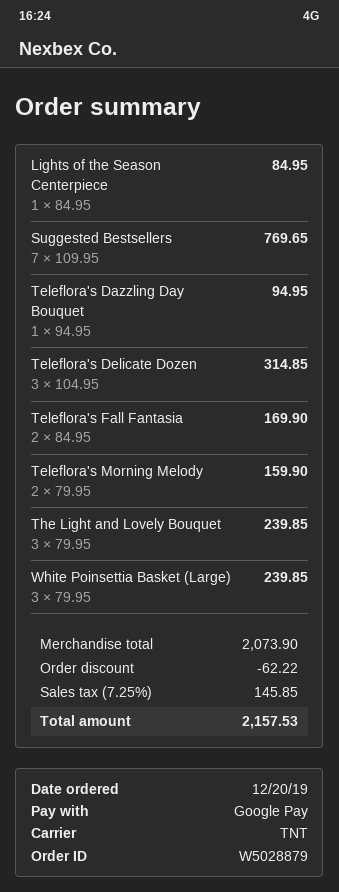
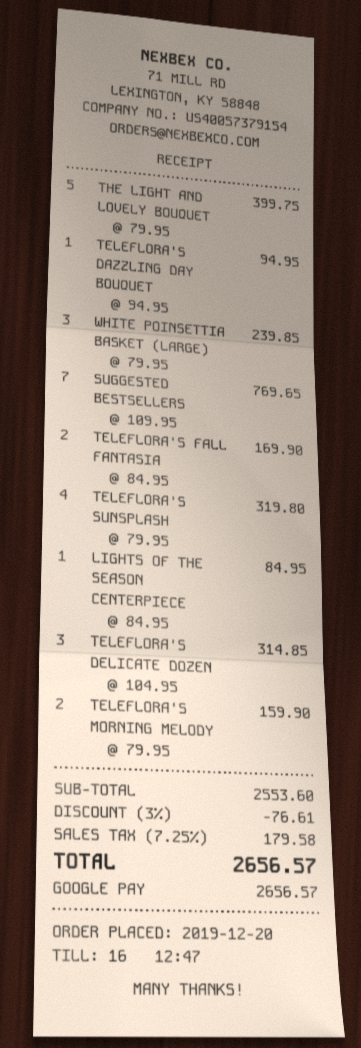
The Light and Lovely Bouquet: 3 x 79.95 = 239.85 -> 5 x 79.95 = 399.75
TELEFLORA'S SUNSPLASH: none -> 4 x 79.95 = 319.80
subtotal: 2073.90 -> 2553.60
discount: 62.22 -> 76.61
tax: 7.25% = 145.85 -> 7.25% = 179.58
total: 2157.53 -> 2656.57

